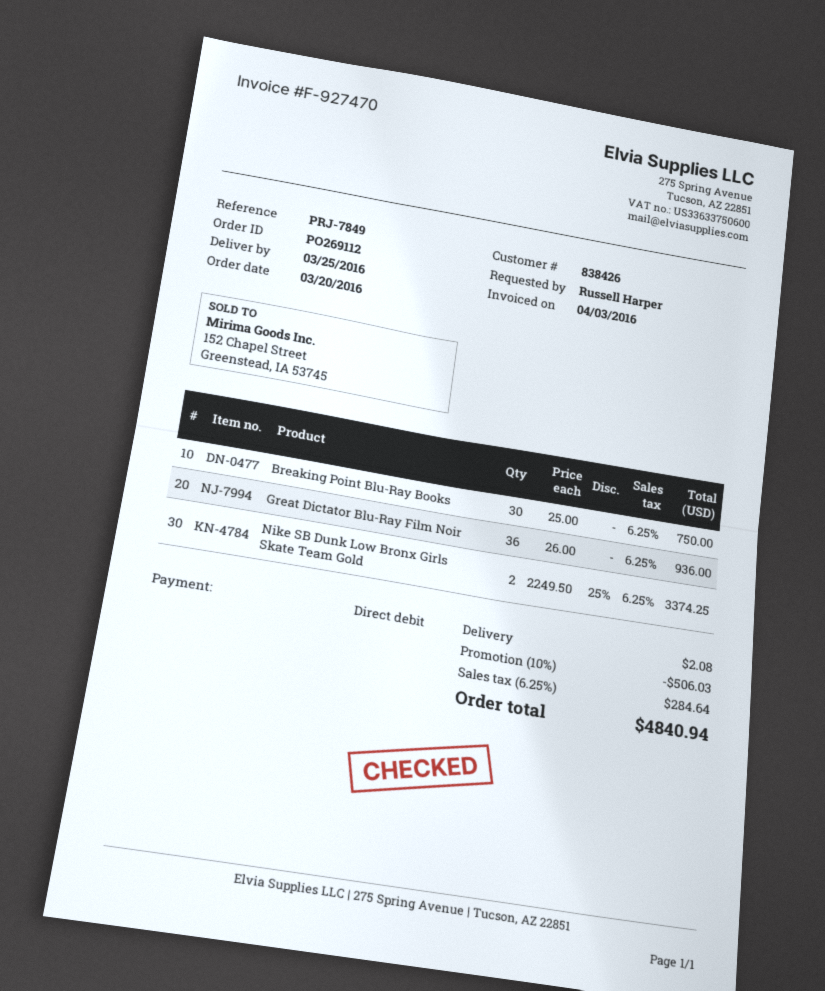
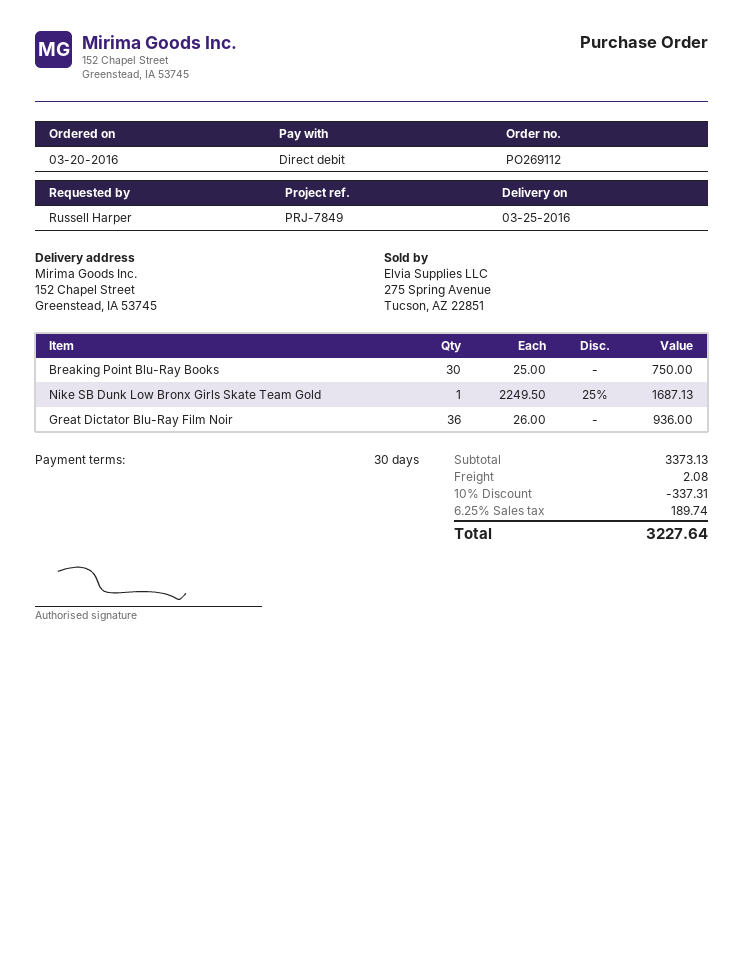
Nike SB Dunk Low Bronx Girls Skate Team Gold: 2 x 2249.50 - 25% = 3374.25 -> 1 x 2249.50 - 25% = 1687.13
discount: 10% = 506.03 -> 10% = 337.31
tax: 6.25% = 284.64 -> 6.25% = 189.74
total: 4840.94 -> 3227.64

